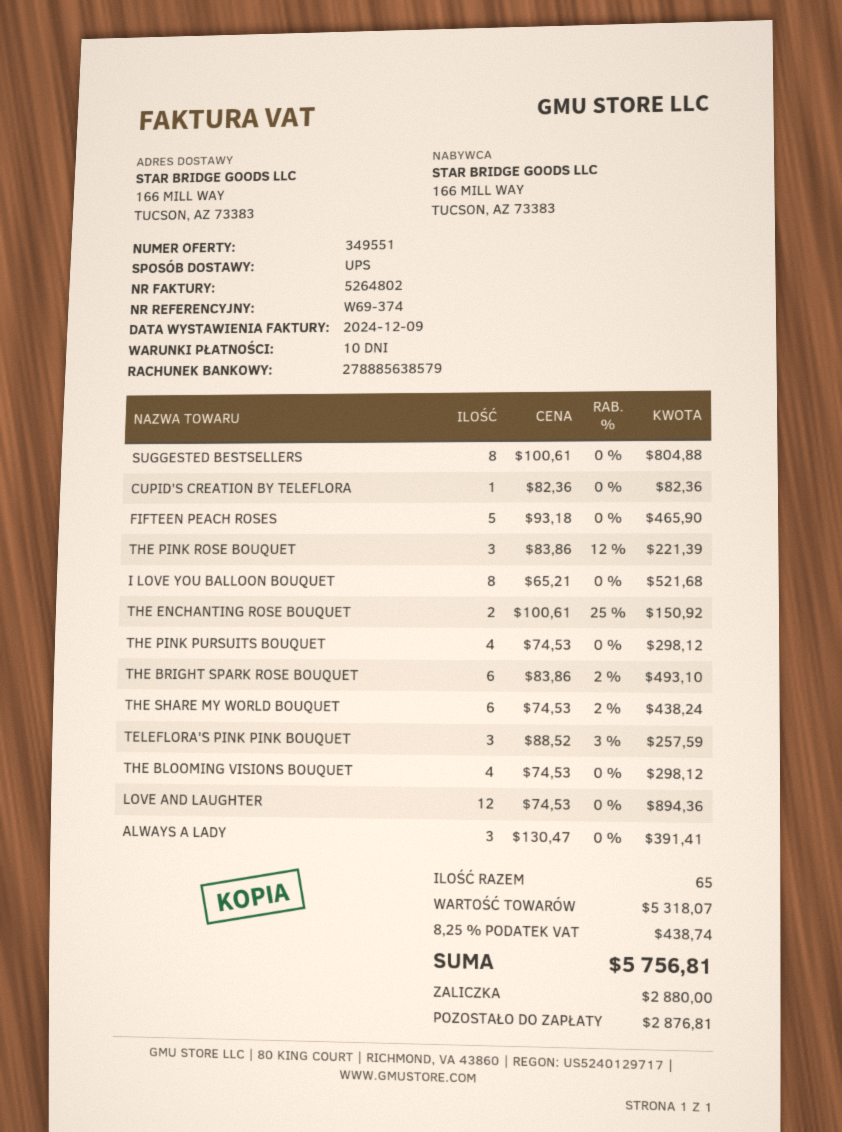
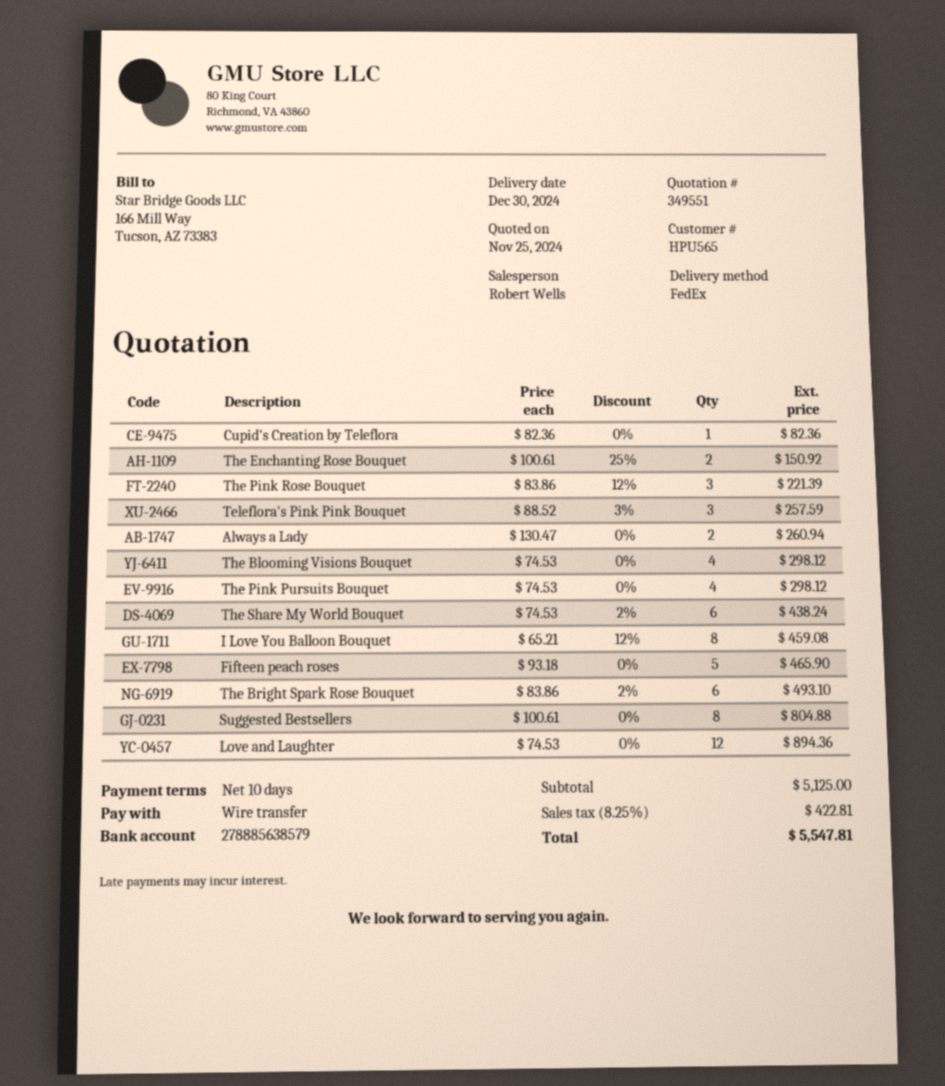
shipping method: UPS -> FedEx
I LOVE YOU BALLOON BOUQUET: 8 x 65.21 = 521.68 -> 8 x 65.21 - 12% = 459.08
ALWAYS A LADY: 3 x 130.47 = 391.41 -> 2 x 130.47 = 260.94
subtotal: 5318.07 -> 5125.00
tax: 8.25% = 438.74 -> 8.25% = 422.81
total: 5756.81 -> 5547.81

